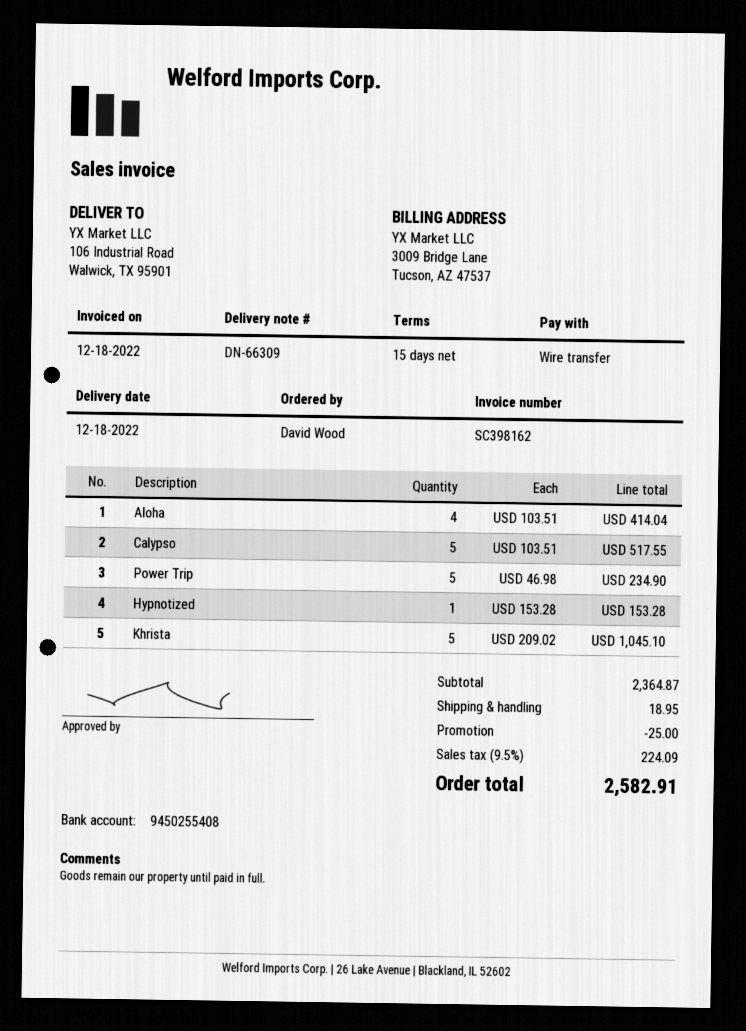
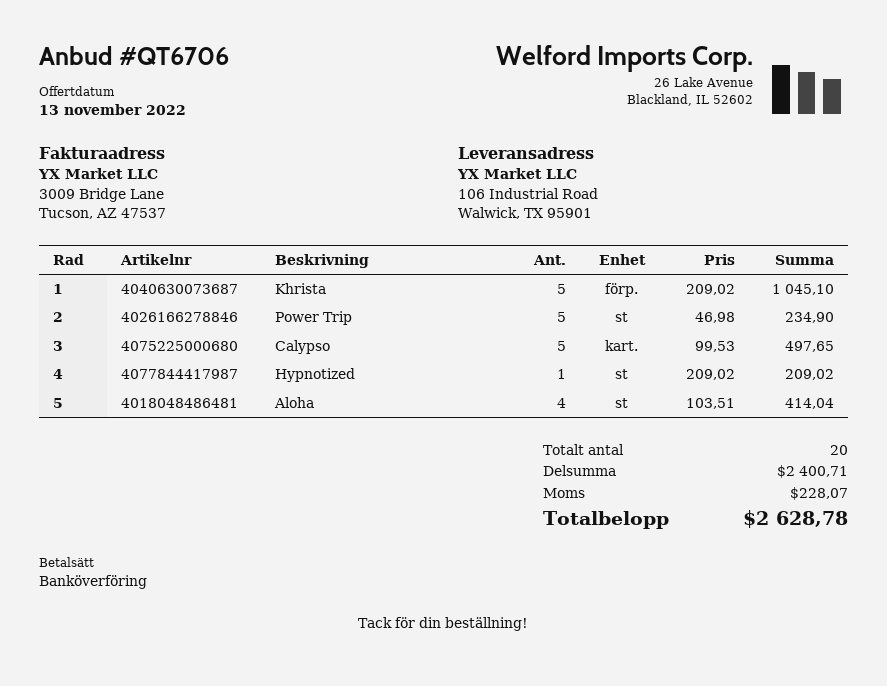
Calypso: 5 x 103.51 = 517.55 -> 5 x 99.53 = 497.65
Hypnotized: 1 x 153.28 = 153.28 -> 1 x 209.02 = 209.02
subtotal: 2364.87 -> 2400.71
discount: 25.00 -> none
shipping: 18.95 -> none
tax: 224.09 -> 228.07
total: 2582.91 -> 2628.78

